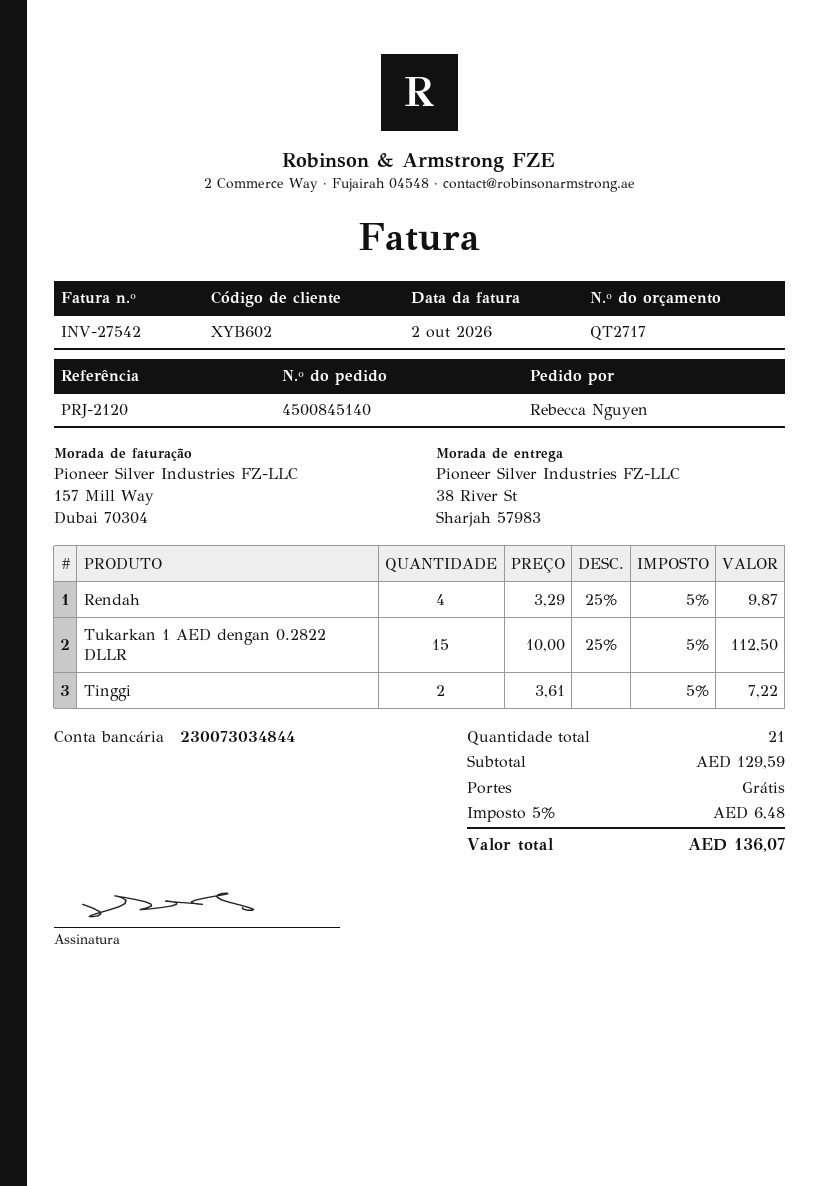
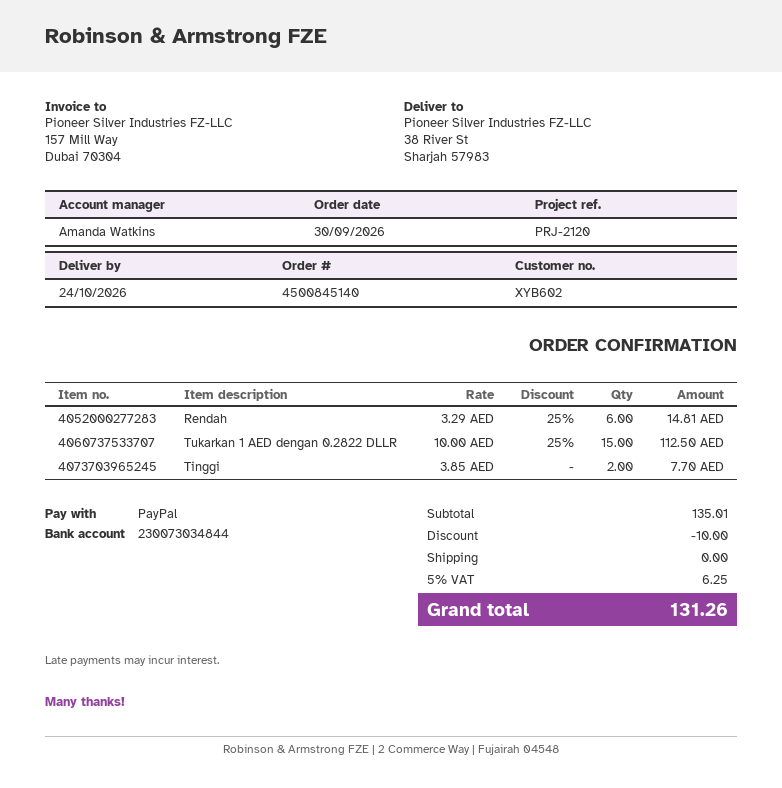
Rendah: 4 x 3.29 - 25% = 9.87 -> 6 x 3.29 - 25% = 14.81
Tinggi: 2 x 3.61 = 7.22 -> 2 x 3.85 = 7.70
subtotal: 129.59 -> 135.01
discount: none -> 10.00
tax: 5% = 6.48 -> 5% = 6.25
total: 136.07 -> 131.26

